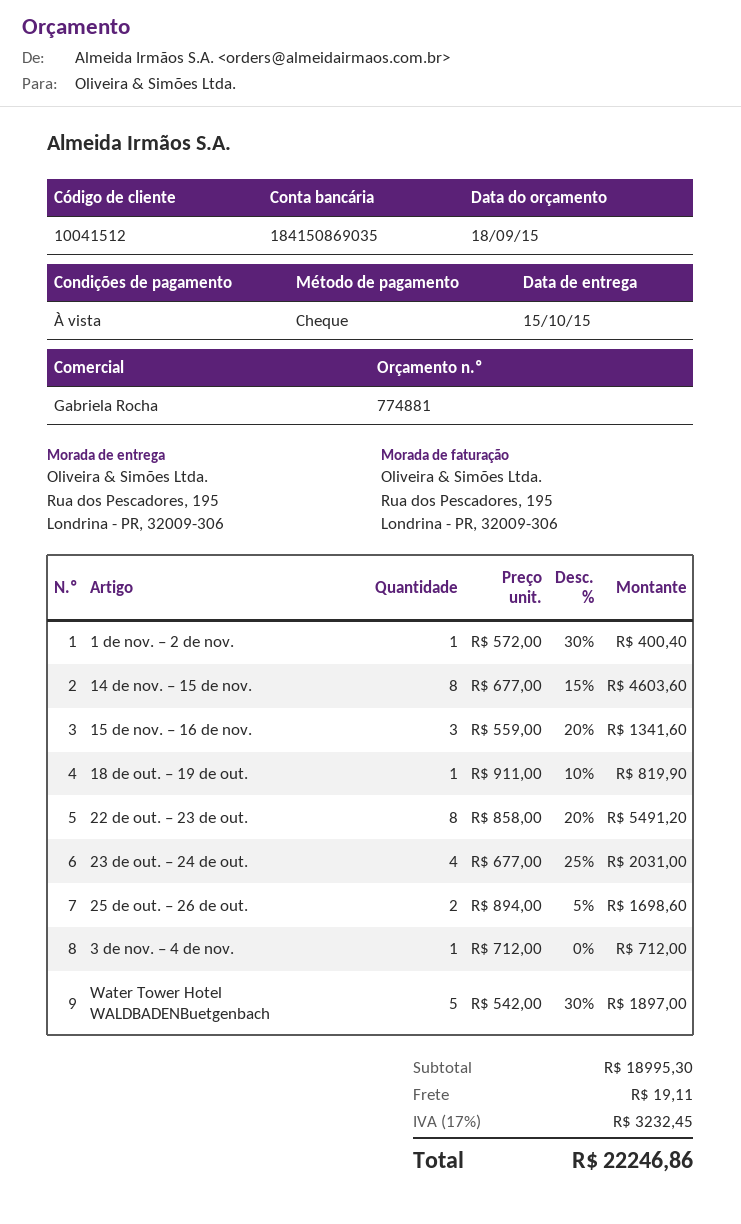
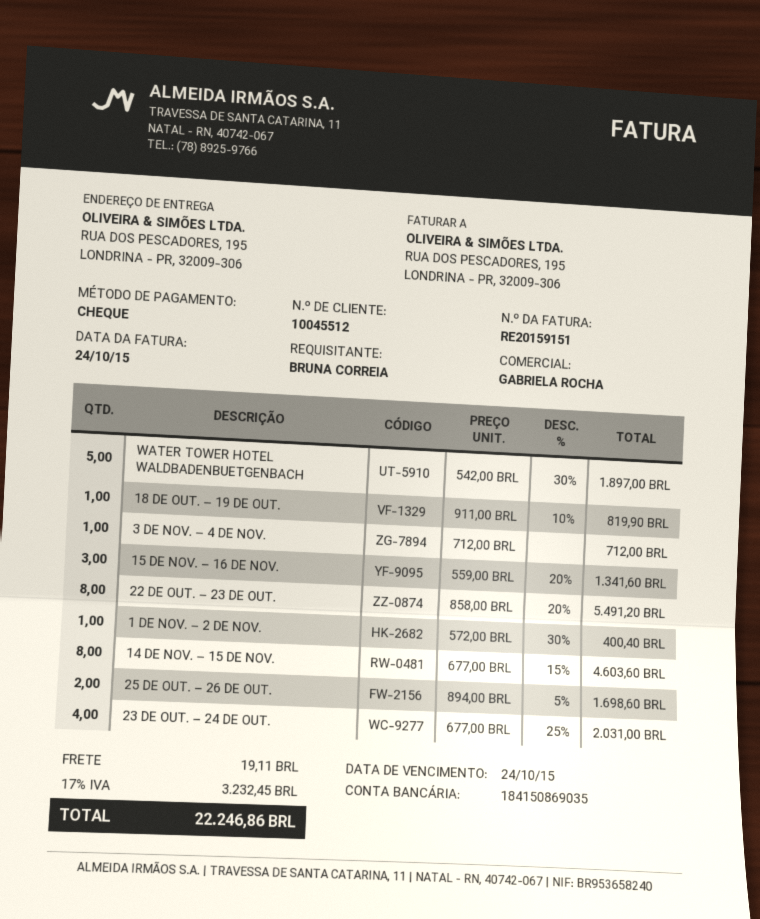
customer number: 10041512 -> 10045512

